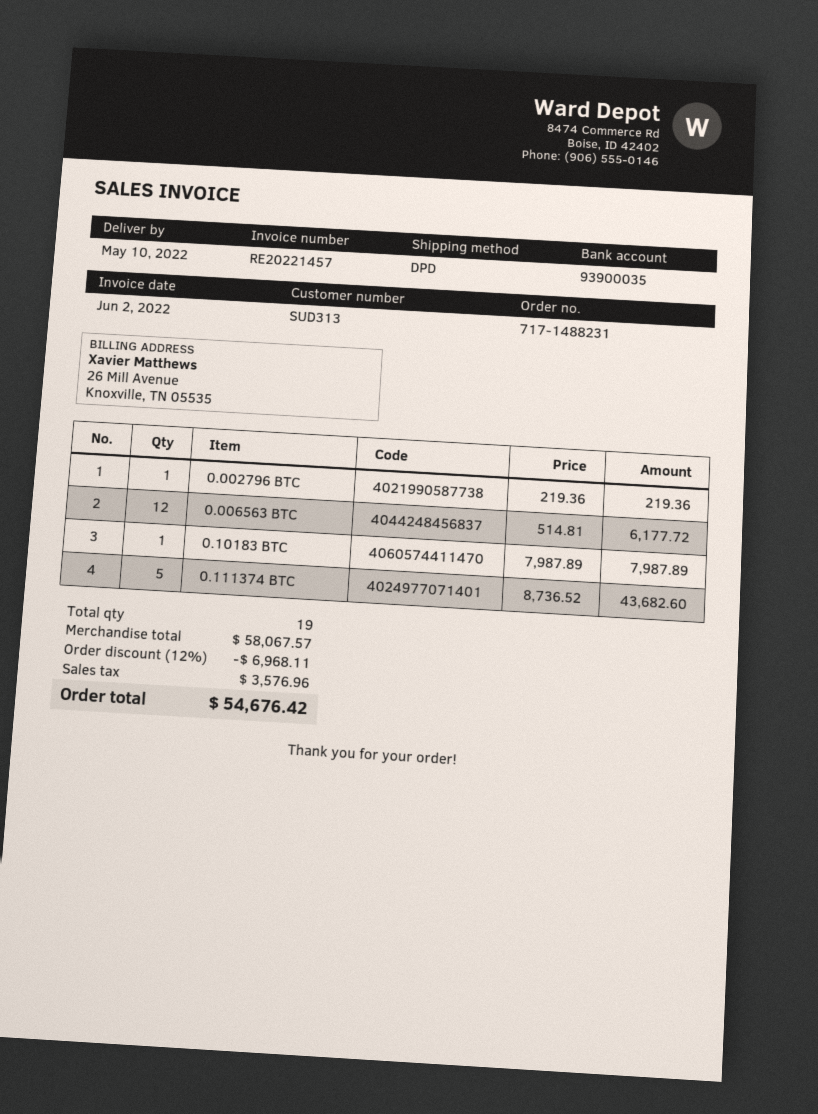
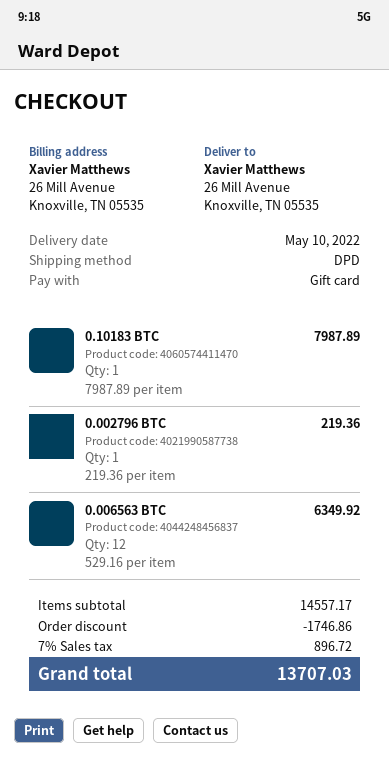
0.006563 BTC: 12 x 514.81 = 6177.72 -> 12 x 529.16 = 6349.92
0.111374 BTC: 5 x 8736.52 = 43682.60 -> none
subtotal: 58067.57 -> 14557.17
discount: 6968.11 -> 1746.86
tax: 3576.96 -> 896.72
total: 54676.42 -> 13707.03

